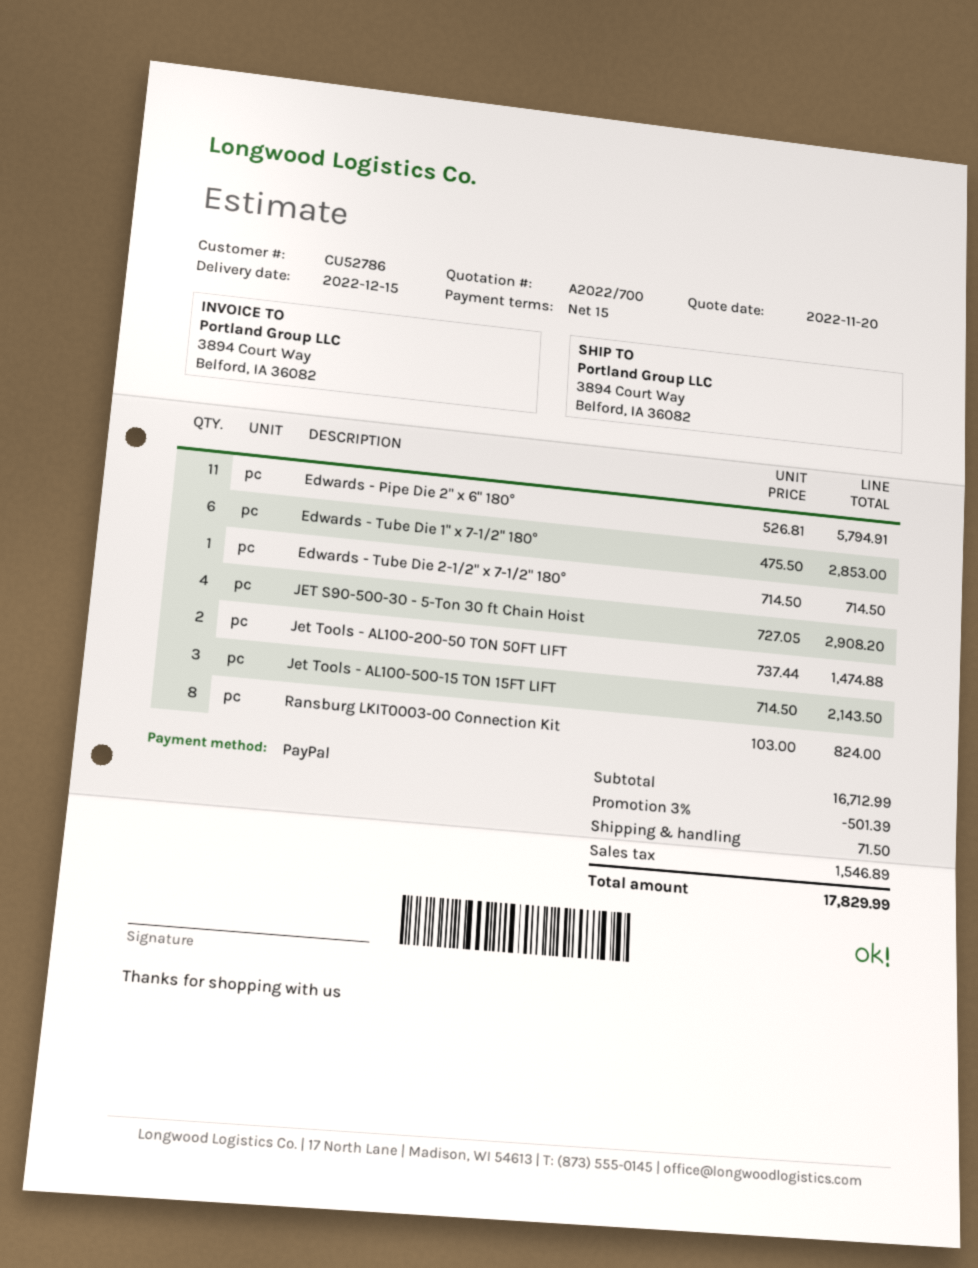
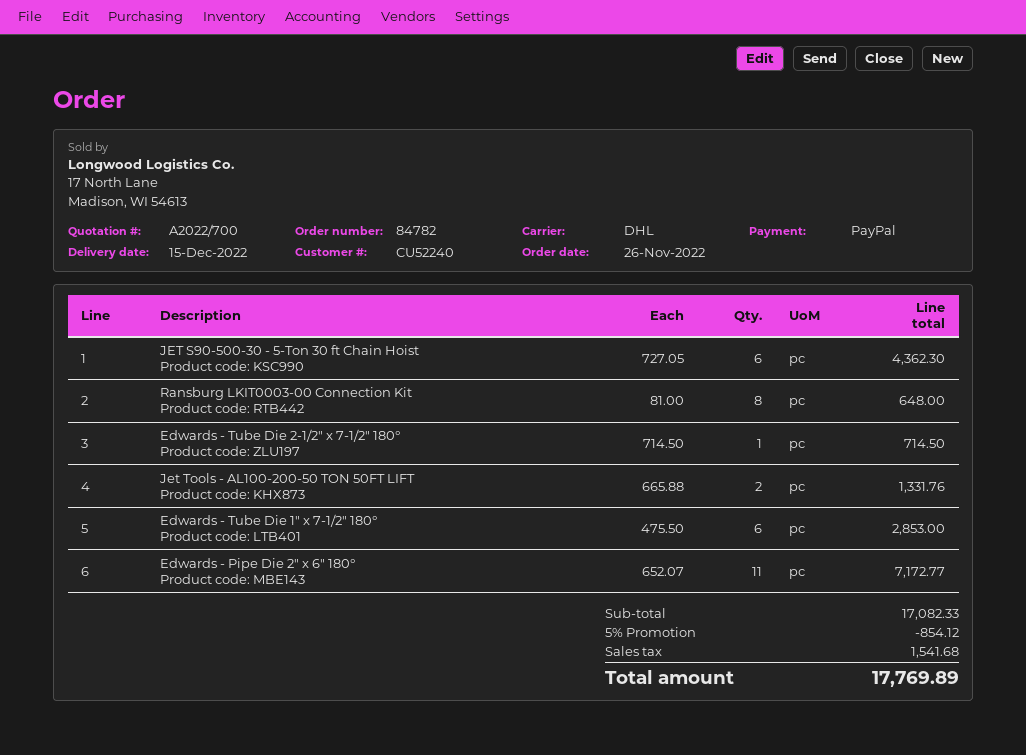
customer number: CU52786 -> CU52240
Edwards - Pipe Die 2" x 6" 180°: 11 x 526.81 = 5794.91 -> 11 x 652.07 = 7172.77
JET S90-500-30 - 5-Ton 30 ft Chain Hoist: 4 x 727.05 = 2908.20 -> 6 x 727.05 = 4362.30
Jet Tools - AL100-200-50 TON 50FT LIFT: 2 x 737.44 = 1474.88 -> 2 x 665.88 = 1331.76
Jet Tools - AL100-500-15 TON 15FT LIFT: 3 x 714.50 = 2143.50 -> none
Ransburg LKIT0003-00 Connection Kit: 8 x 103.00 = 824.00 -> 8 x 81.00 = 648.00
subtotal: 16712.99 -> 17082.33
discount: 3% = 501.39 -> 5% = 854.12
shipping: 71.50 -> none
tax: 1546.89 -> 1541.68
total: 17829.99 -> 17769.89

